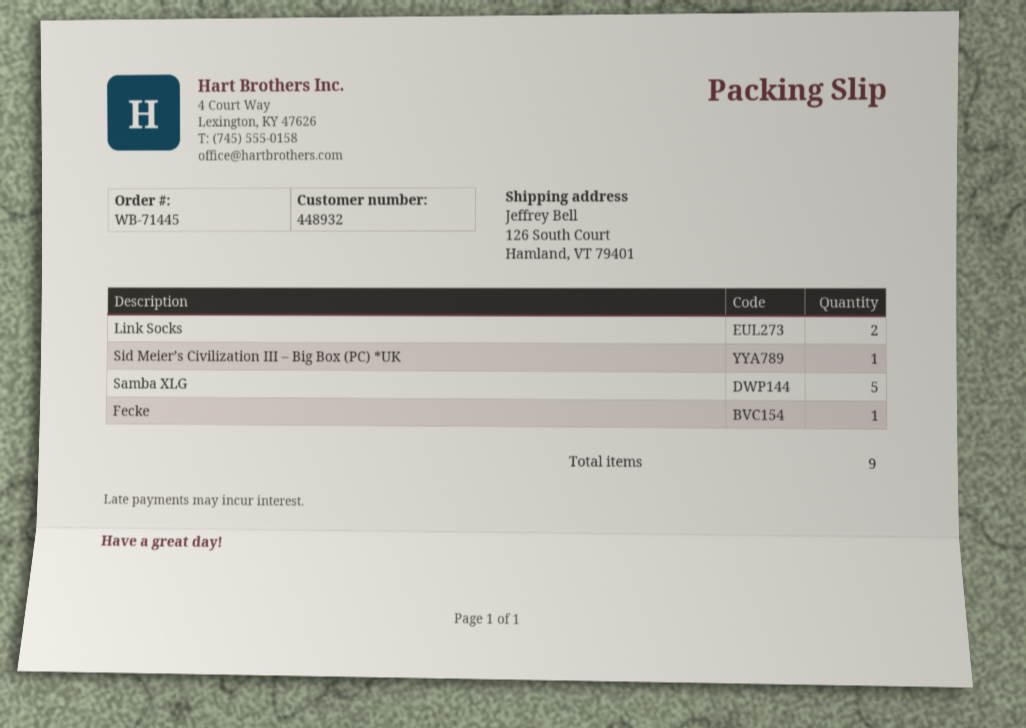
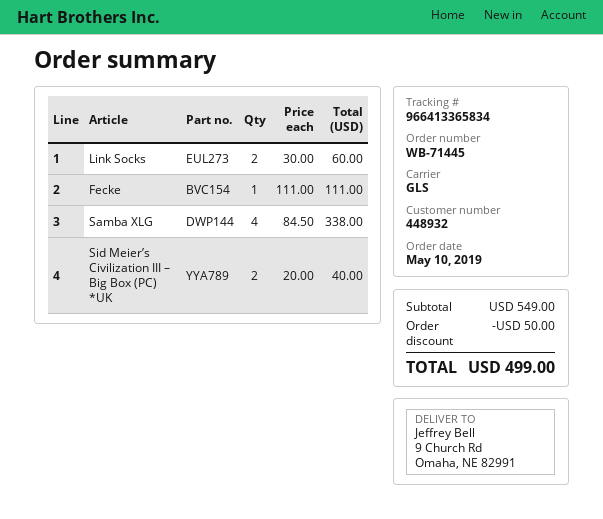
ship to: 126 South Court, Hamland, VT 79401 -> 9 Church Rd, Omaha, NE 82991
Sid Meier’s Civilization III – Big Box (PC) *UK: 1 -> 2
Samba XLG: 5 -> 4

